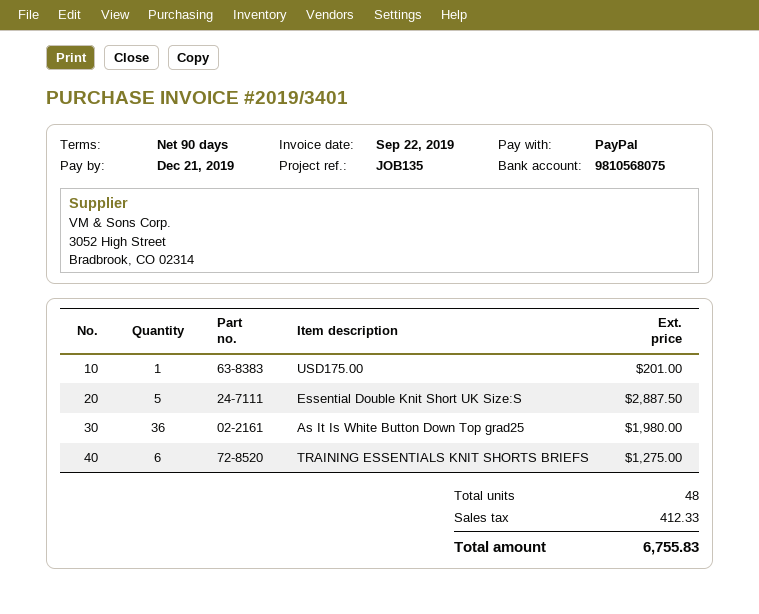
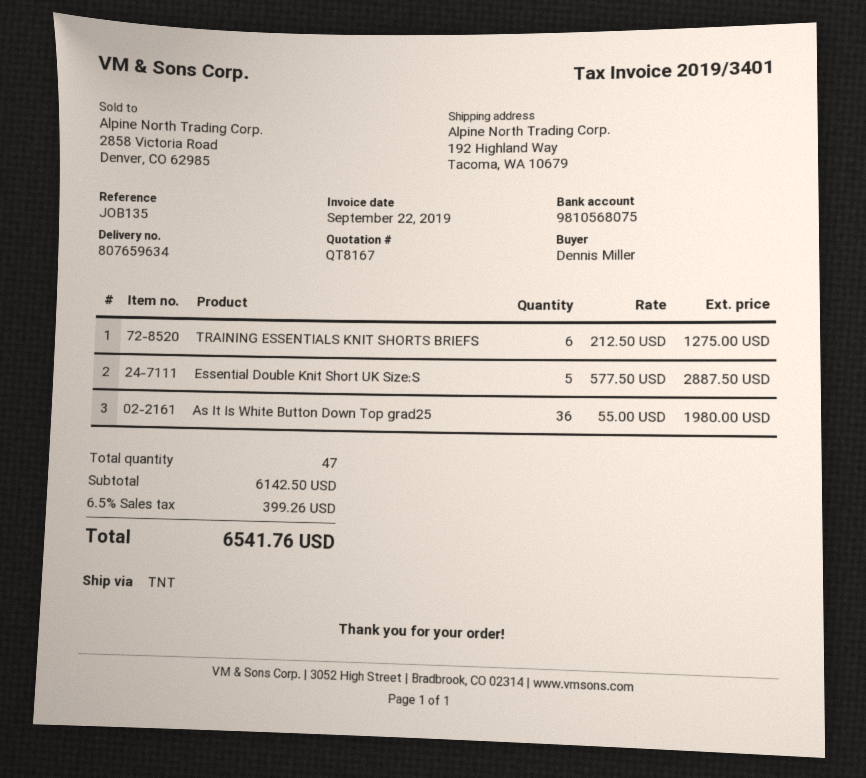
USD175.00: 1 for 201.00 -> none
total quantity: 48 -> 47
tax: 412.33 -> 399.26
total: 6755.83 -> 6541.76

